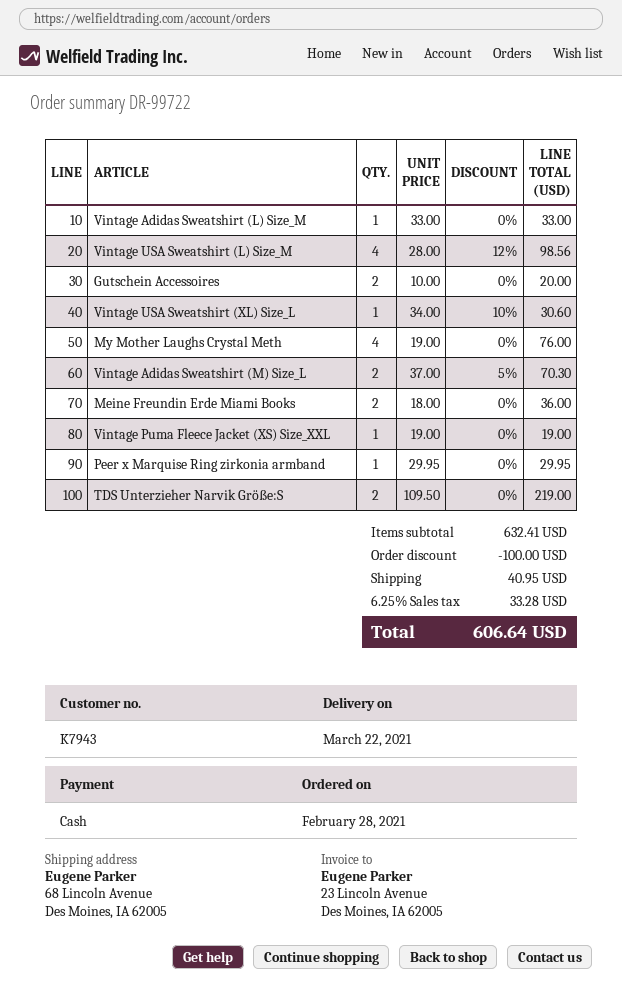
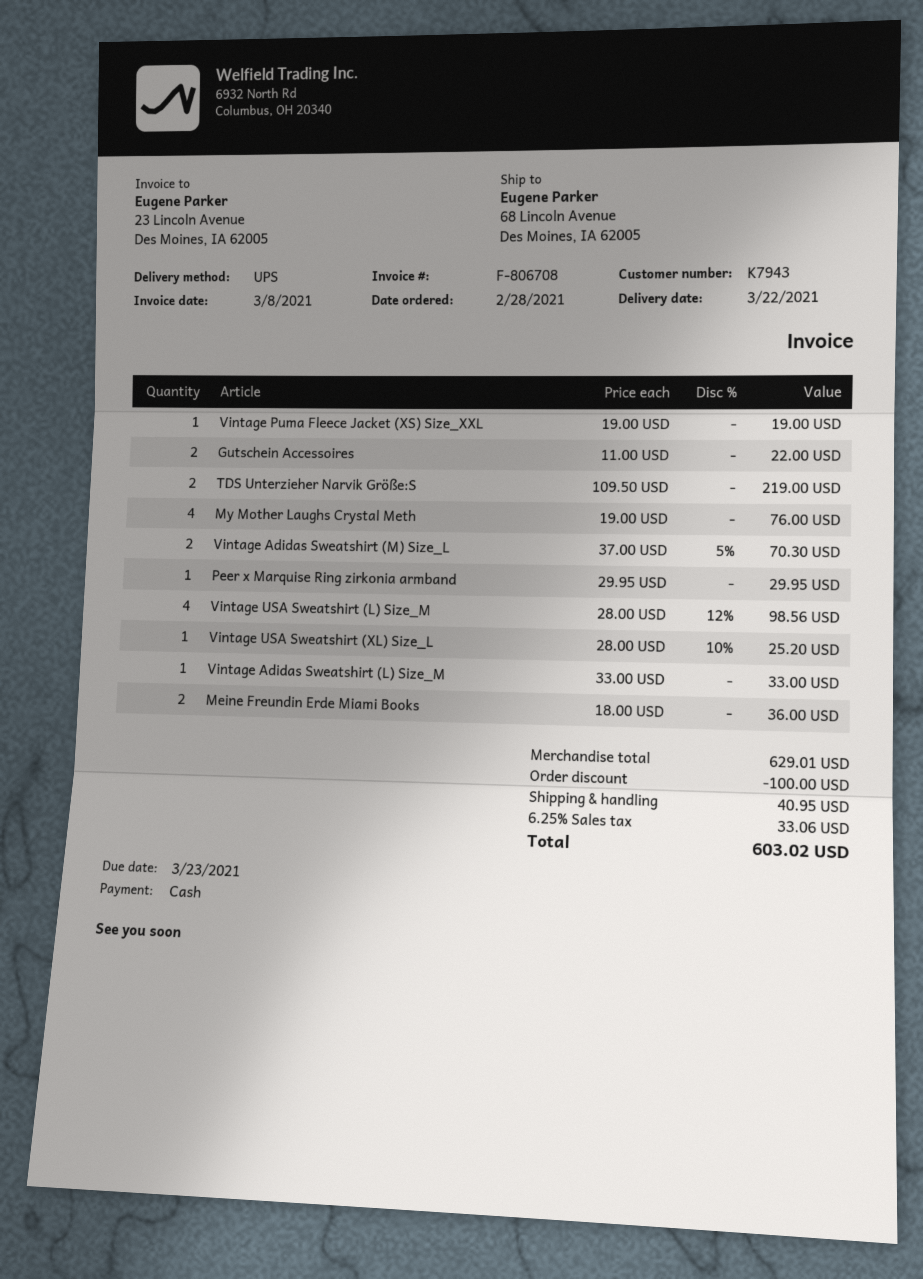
Gutschein Accessoires: 2 x 10.00 = 20.00 -> 2 x 11.00 = 22.00
Vintage USA Sweatshirt (XL) Size_L: 1 x 34.00 - 10% = 30.60 -> 1 x 28.00 - 10% = 25.20
subtotal: 632.41 -> 629.01
tax: 6.25% = 33.28 -> 6.25% = 33.06
total: 606.64 -> 603.02

